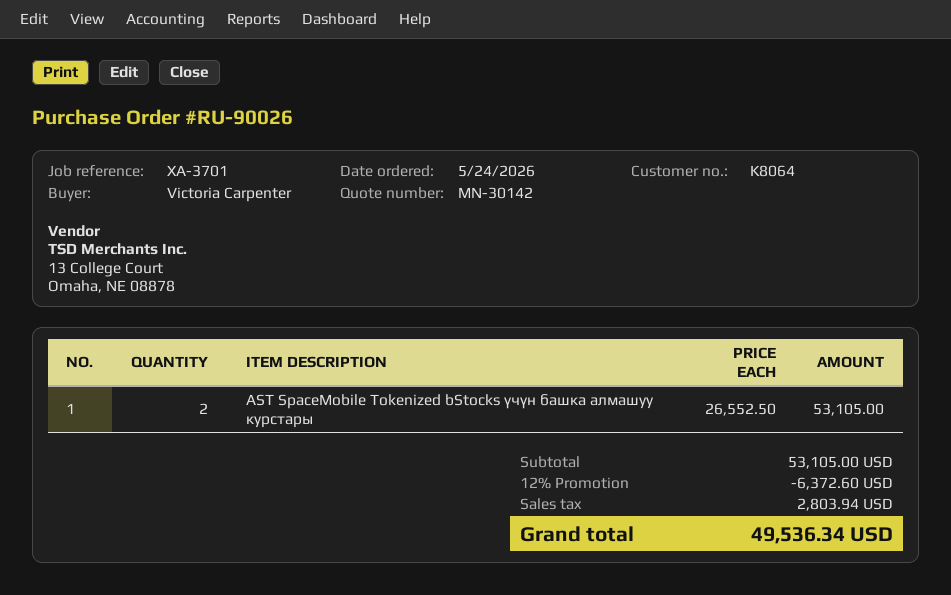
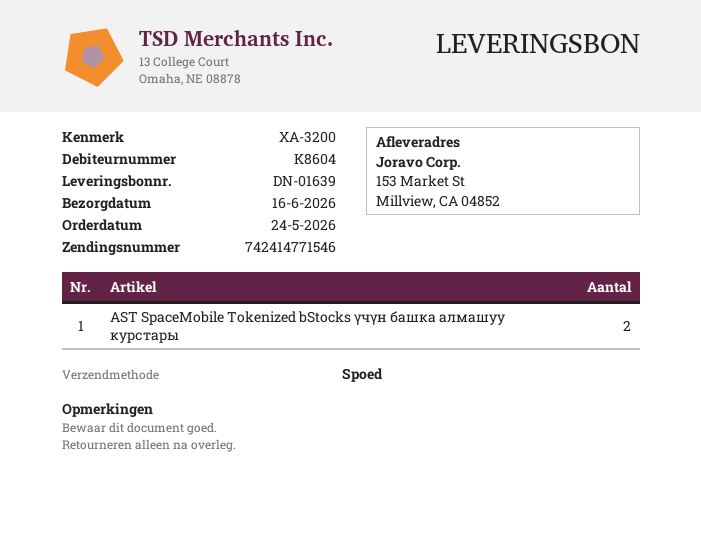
customer number: K8064 -> K8604
reference: XA-3701 -> XA-3200

